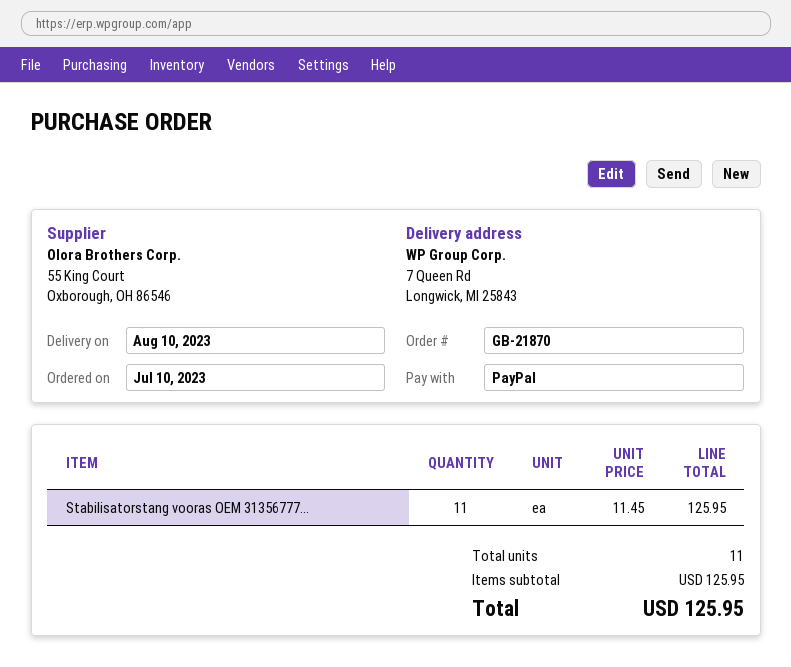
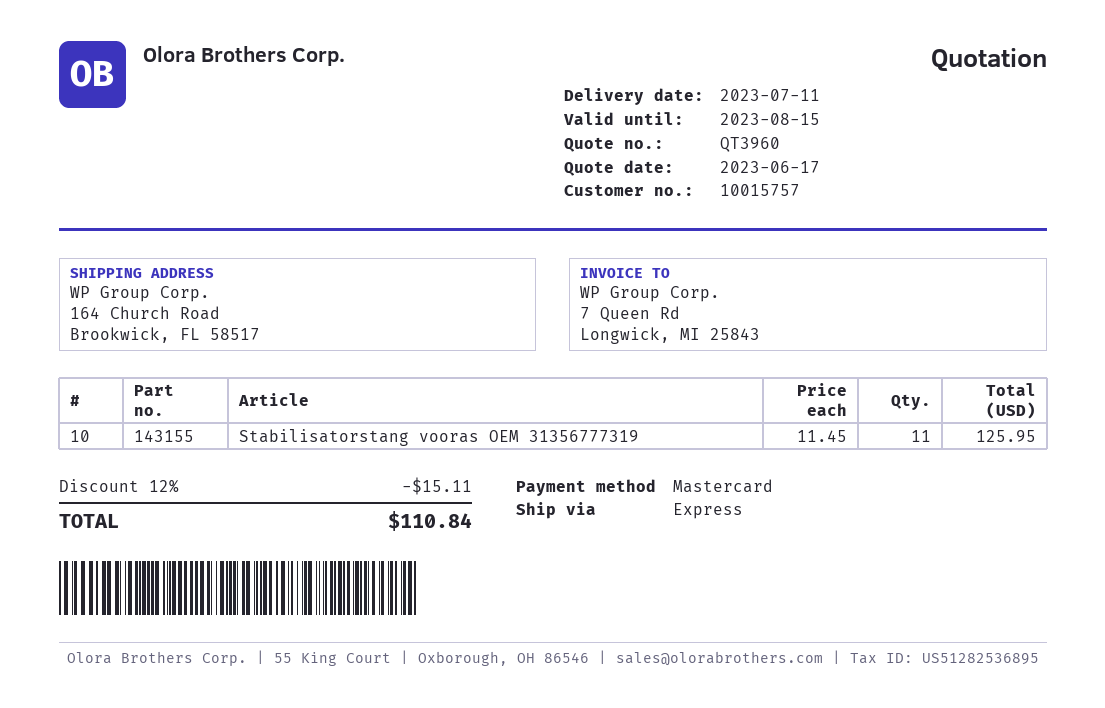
delivery date: 2023-08-10 -> 2023-07-11
payment method: PayPal -> Mastercard
ship to: 7 Queen Rd, Longwick, MI 25843 -> 164 Church Road, Brookwick, FL 58517
discount: none -> 12% = 15.11
total: 125.95 -> 110.84

